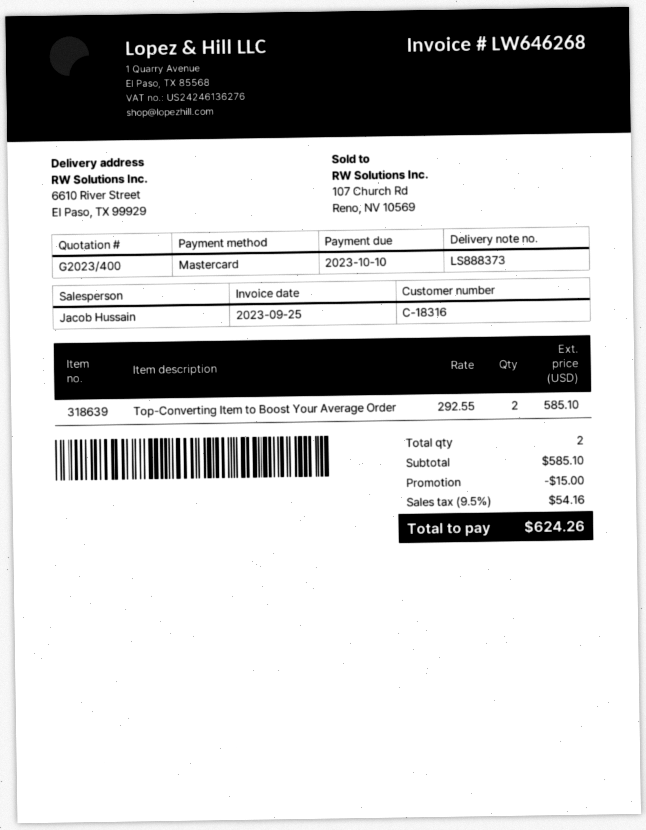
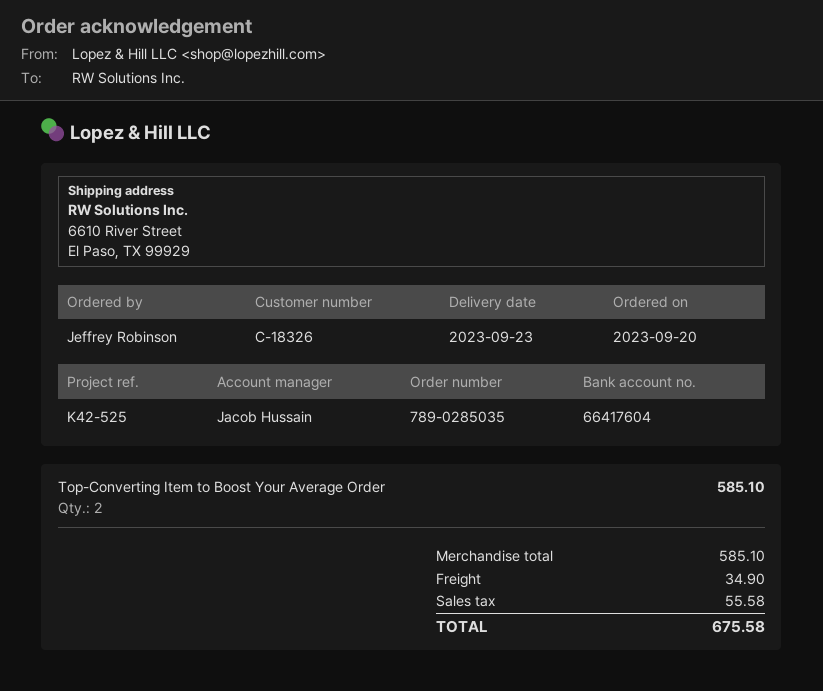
customer number: C-18316 -> C-18326
discount: 15.00 -> none
shipping: none -> 34.90
tax: 54.16 -> 55.58
total: 624.26 -> 675.58

